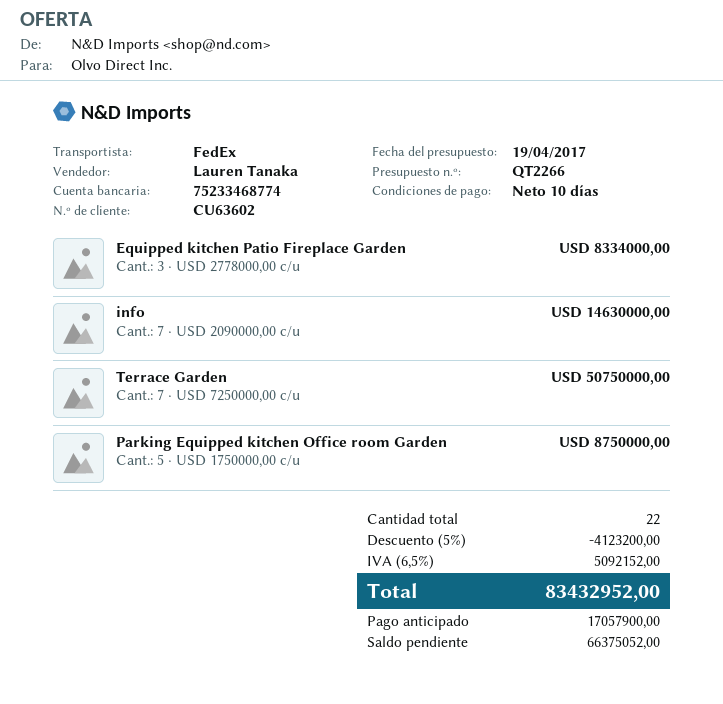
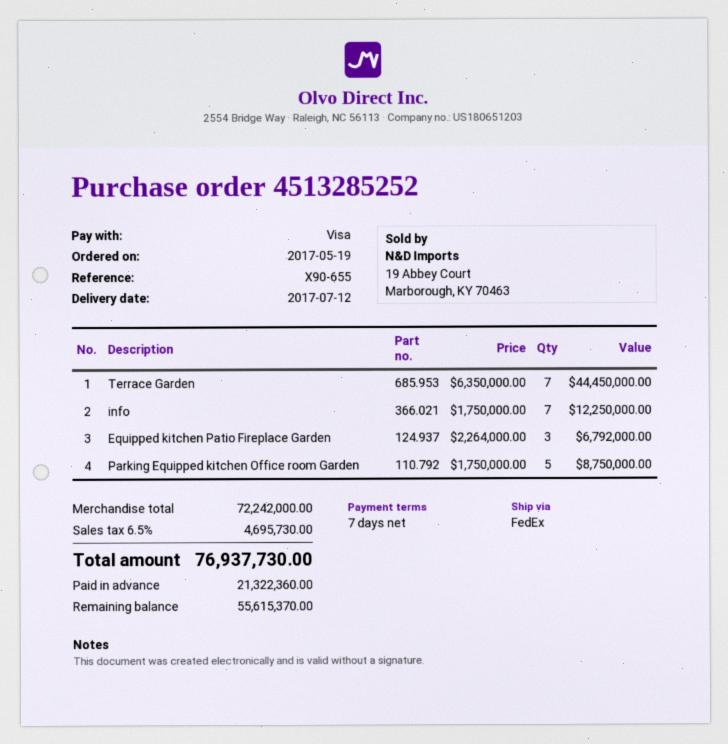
payment terms: 10 days -> 7 days
Equipped kitchen Patio Fireplace Garden: 3 x 2778000.00 = 8334000.00 -> 3 x 2264000.00 = 6792000.00
info: 7 x 2090000.00 = 14630000.00 -> 7 x 1750000.00 = 12250000.00
Terrace Garden: 7 x 7250000.00 = 50750000.00 -> 7 x 6350000.00 = 44450000.00
discount: 5% = 4123200.00 -> none
tax: 6.5% = 5092152.00 -> 6.5% = 4695730.00
total: 83432952.00 -> 76937730.00
deposit: 17057900.00 -> 21322360.00
balance: 66375052.00 -> 55615370.00

